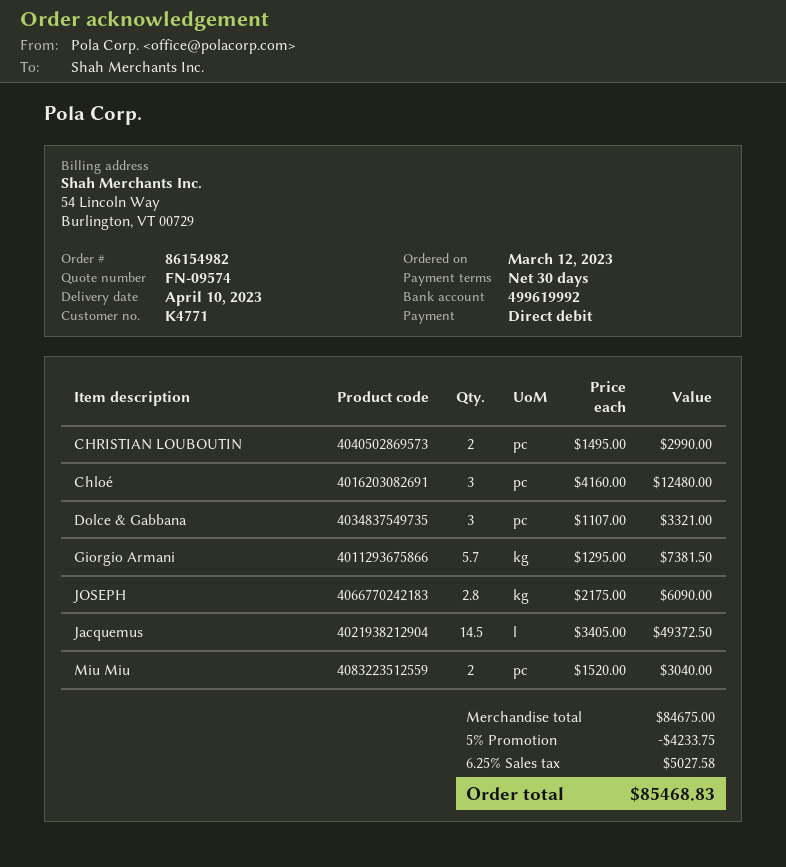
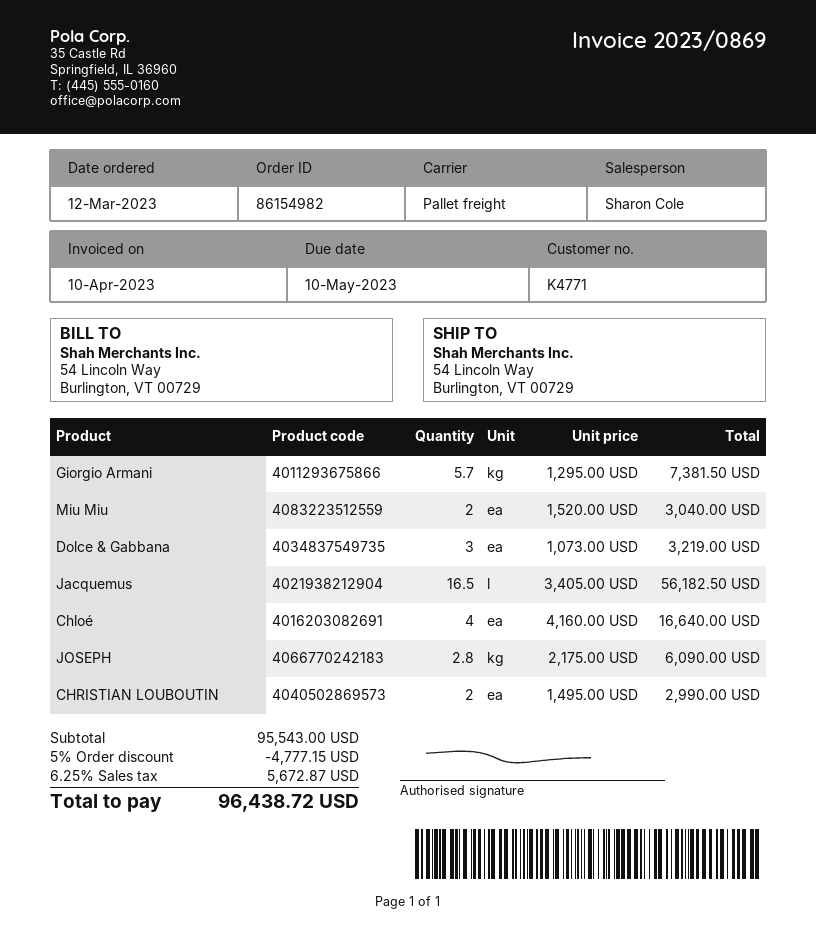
Chloé: 3 x 4160.00 = 12480.00 -> 4 x 4160.00 = 16640.00
Dolce & Gabbana: 3 x 1107.00 = 3321.00 -> 3 x 1073.00 = 3219.00
Jacquemus: 14.5 x 3405.00 = 49372.50 -> 16.5 x 3405.00 = 56182.50
subtotal: 84675.00 -> 95543.00
discount: 5% = 4233.75 -> 5% = 4777.15
tax: 6.25% = 5027.58 -> 6.25% = 5672.87
total: 85468.83 -> 96438.72

